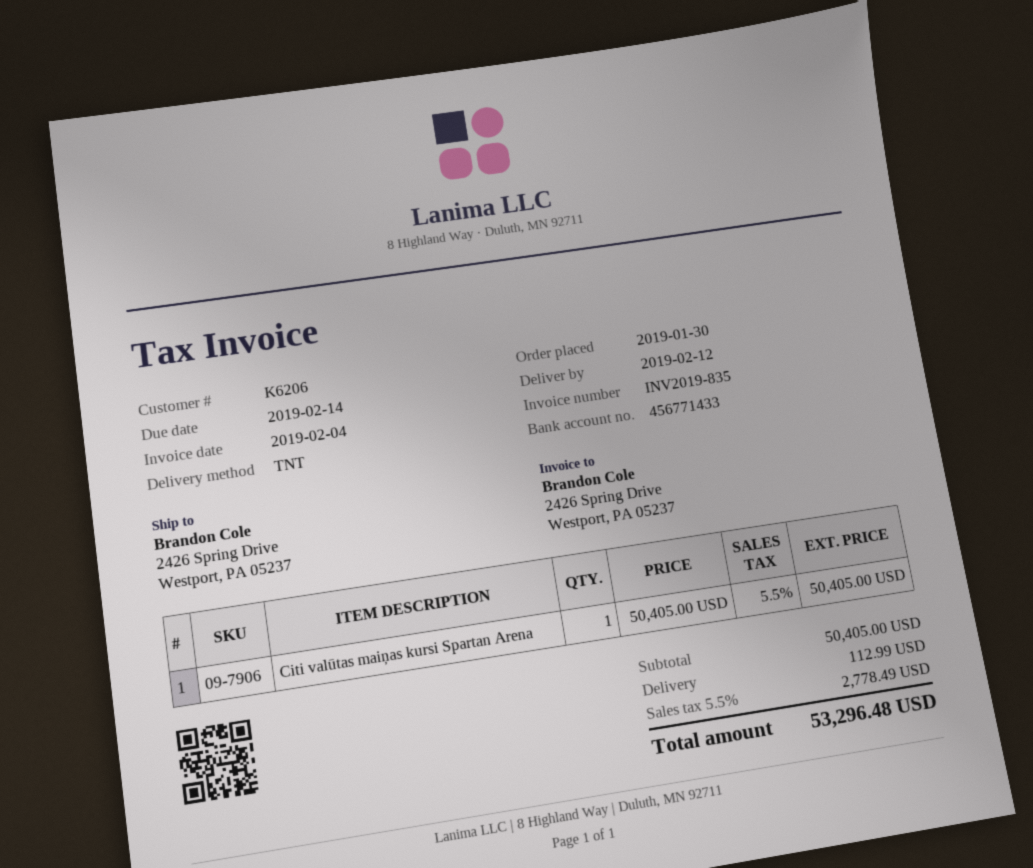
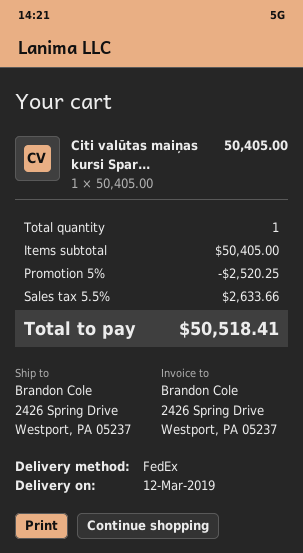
delivery date: 2019-02-12 -> 2019-03-12
shipping method: TNT -> FedEx
discount: none -> 5% = 2520.25
shipping: 112.99 -> none
tax: 5.5% = 2778.49 -> 5.5% = 2633.66
total: 53296.48 -> 50518.41

